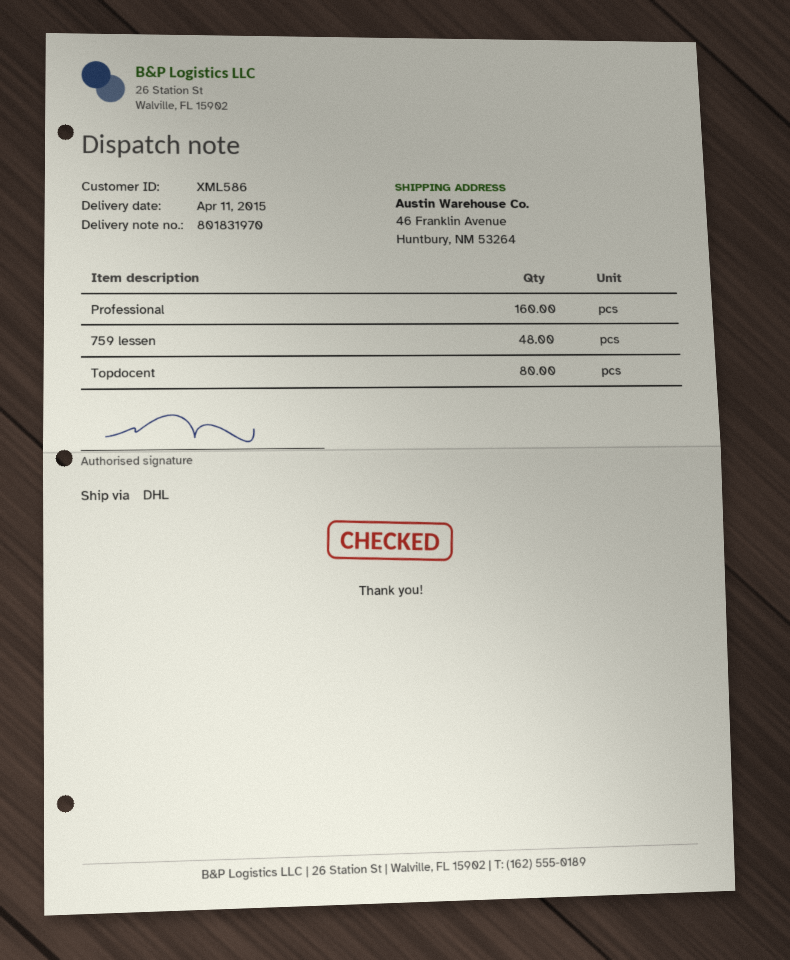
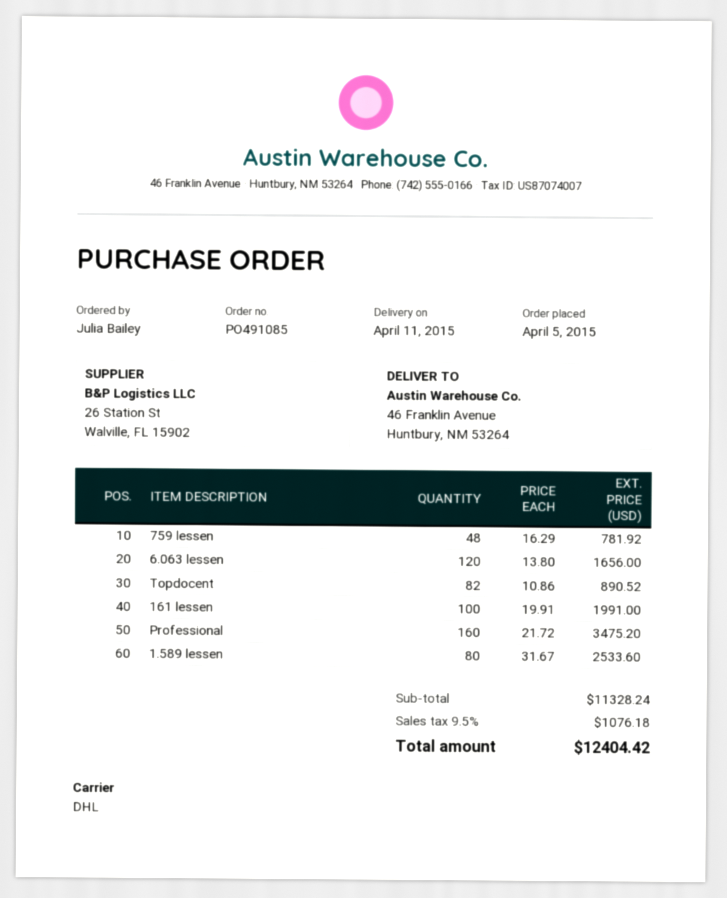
Topdocent: 80 -> 82
6.063 lessen: none -> 120
161 lessen: none -> 100
1.589 lessen: none -> 80

